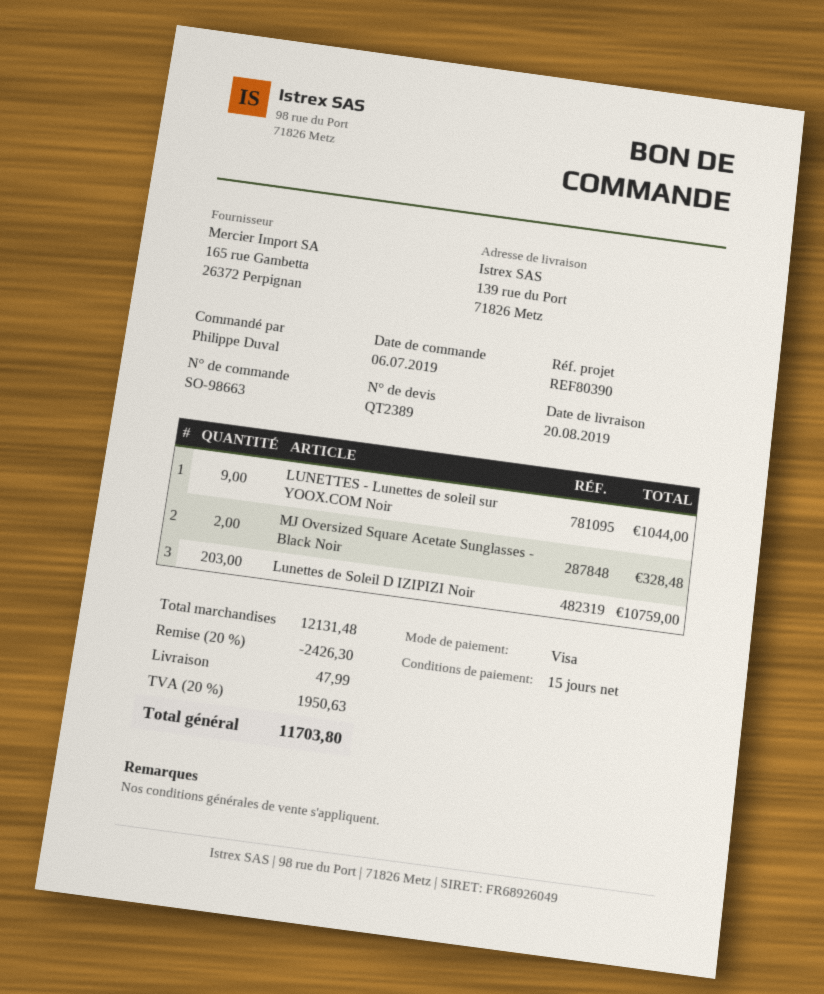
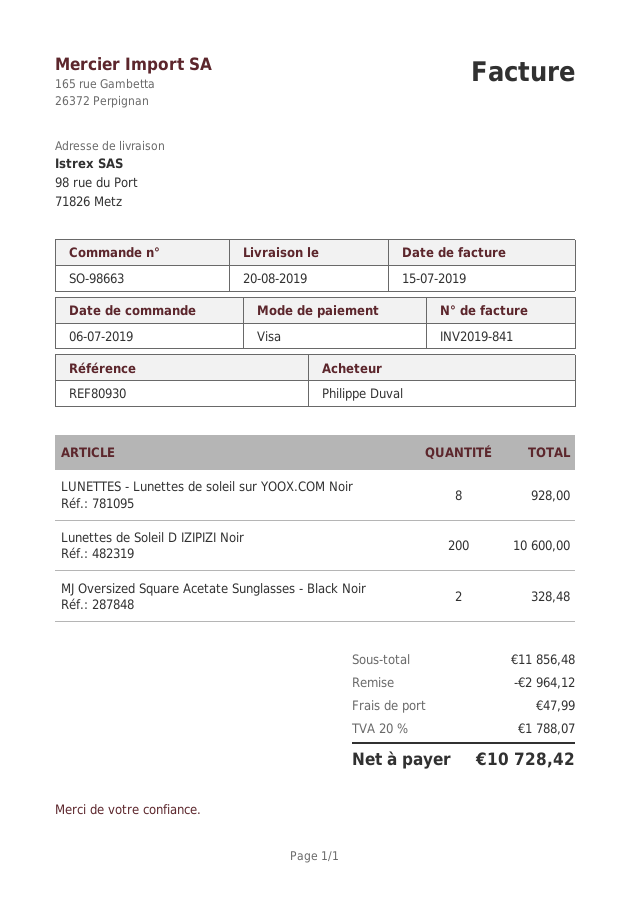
reference: REF80390 -> REF80930
ship to: 139 rue du Port, 71826 Metz -> 98 rue du Port, 71826 Metz
LUNETTES - Lunettes de soleil sur YOOX.COM Noir: 9 for 1044.00 -> 8 for 928.00
Lunettes de Soleil D IZIPIZI Noir: 203 for 10759.00 -> 200 for 10600.00
subtotal: 12131.48 -> 11856.48
discount: 2426.30 -> 2964.12
tax: 20% = 1950.63 -> 20% = 1788.07
total: 11703.80 -> 10728.42

